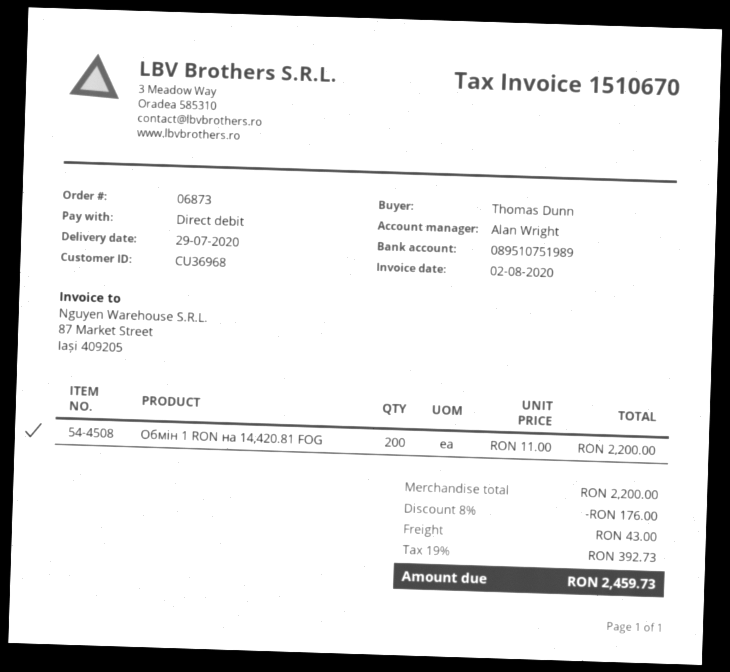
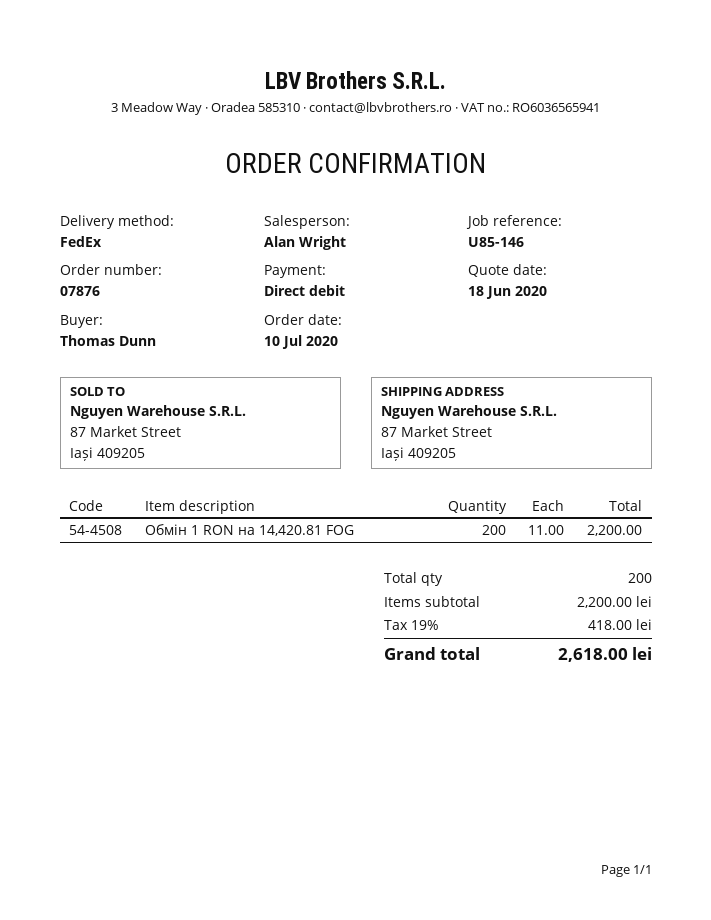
order number: 06873 -> 07876
discount: 8% = 176.00 -> none
shipping: 43.00 -> none
tax: 19% = 392.73 -> 19% = 418.00
total: 2459.73 -> 2618.00

